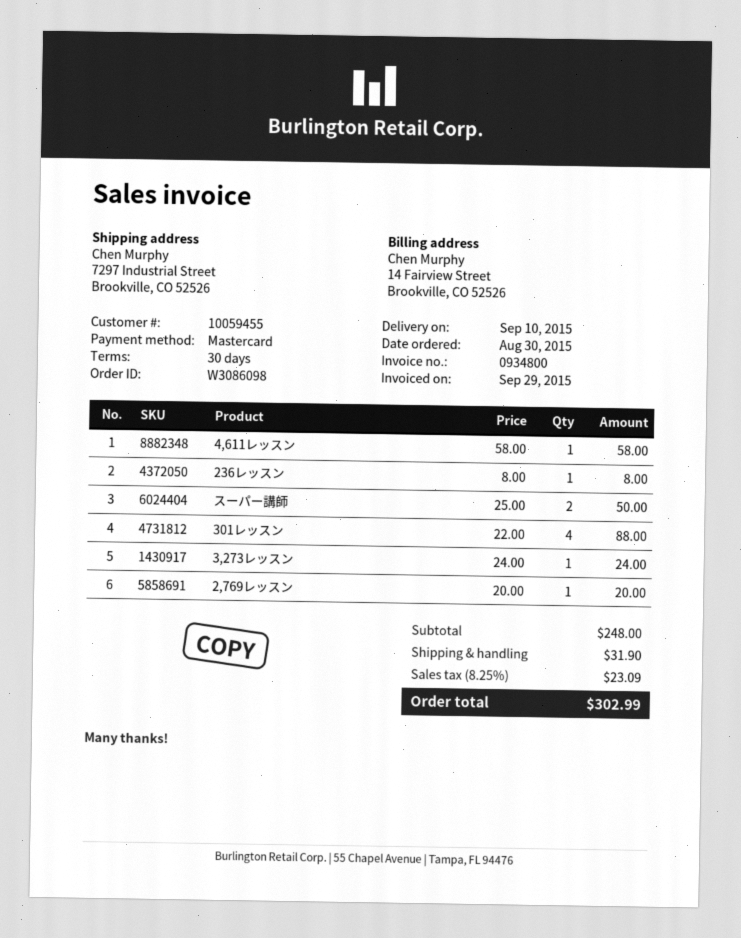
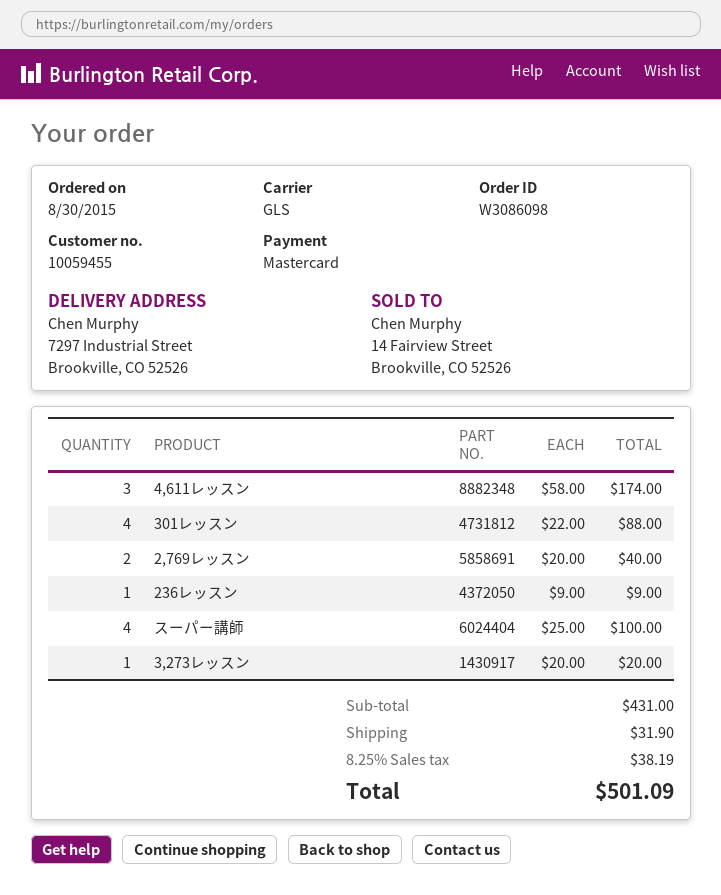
4,611レッスン: 1 x 58.00 = 58.00 -> 3 x 58.00 = 174.00
236レッスン: 1 x 8.00 = 8.00 -> 1 x 9.00 = 9.00
スーパー講師: 2 x 25.00 = 50.00 -> 4 x 25.00 = 100.00
3,273レッスン: 1 x 24.00 = 24.00 -> 1 x 20.00 = 20.00
2,769レッスン: 1 x 20.00 = 20.00 -> 2 x 20.00 = 40.00
subtotal: 248.00 -> 431.00
tax: 8.25% = 23.09 -> 8.25% = 38.19
total: 302.99 -> 501.09

